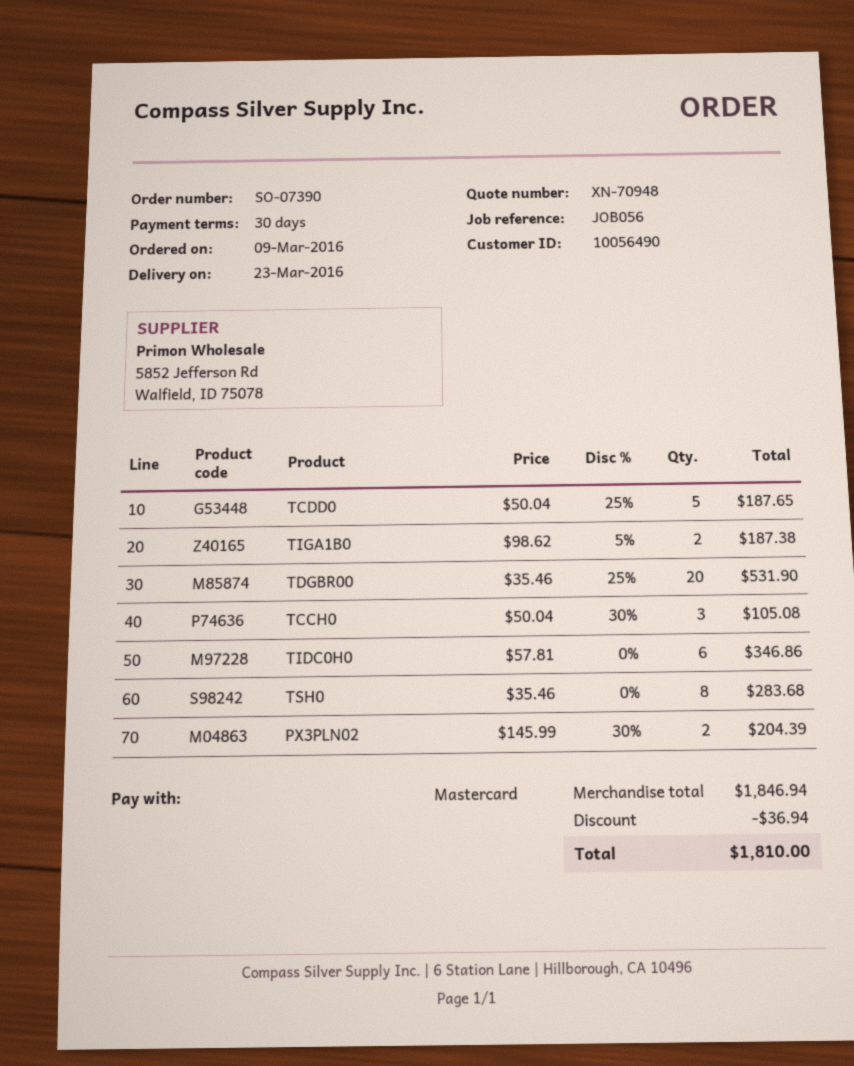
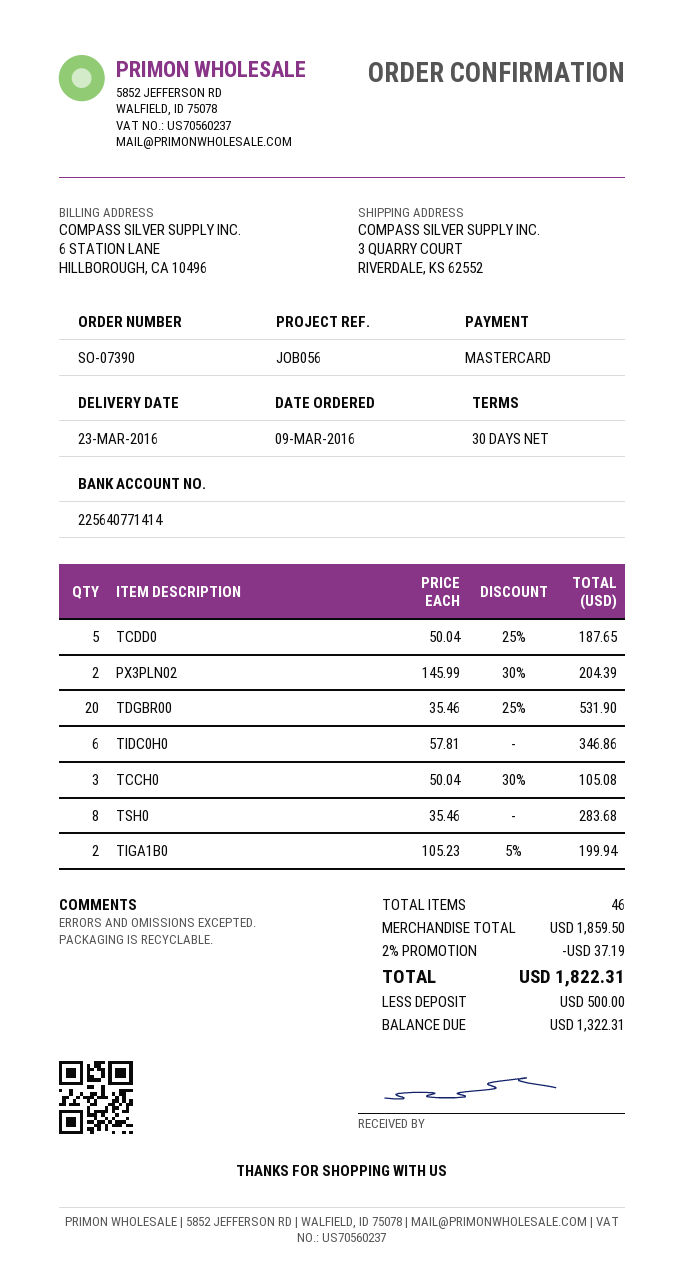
TIGA1B0: 2 x 98.62 - 5% = 187.38 -> 2 x 105.23 - 5% = 199.94
subtotal: 1846.94 -> 1859.50
discount: 36.94 -> 37.19
total: 1810.00 -> 1822.31

